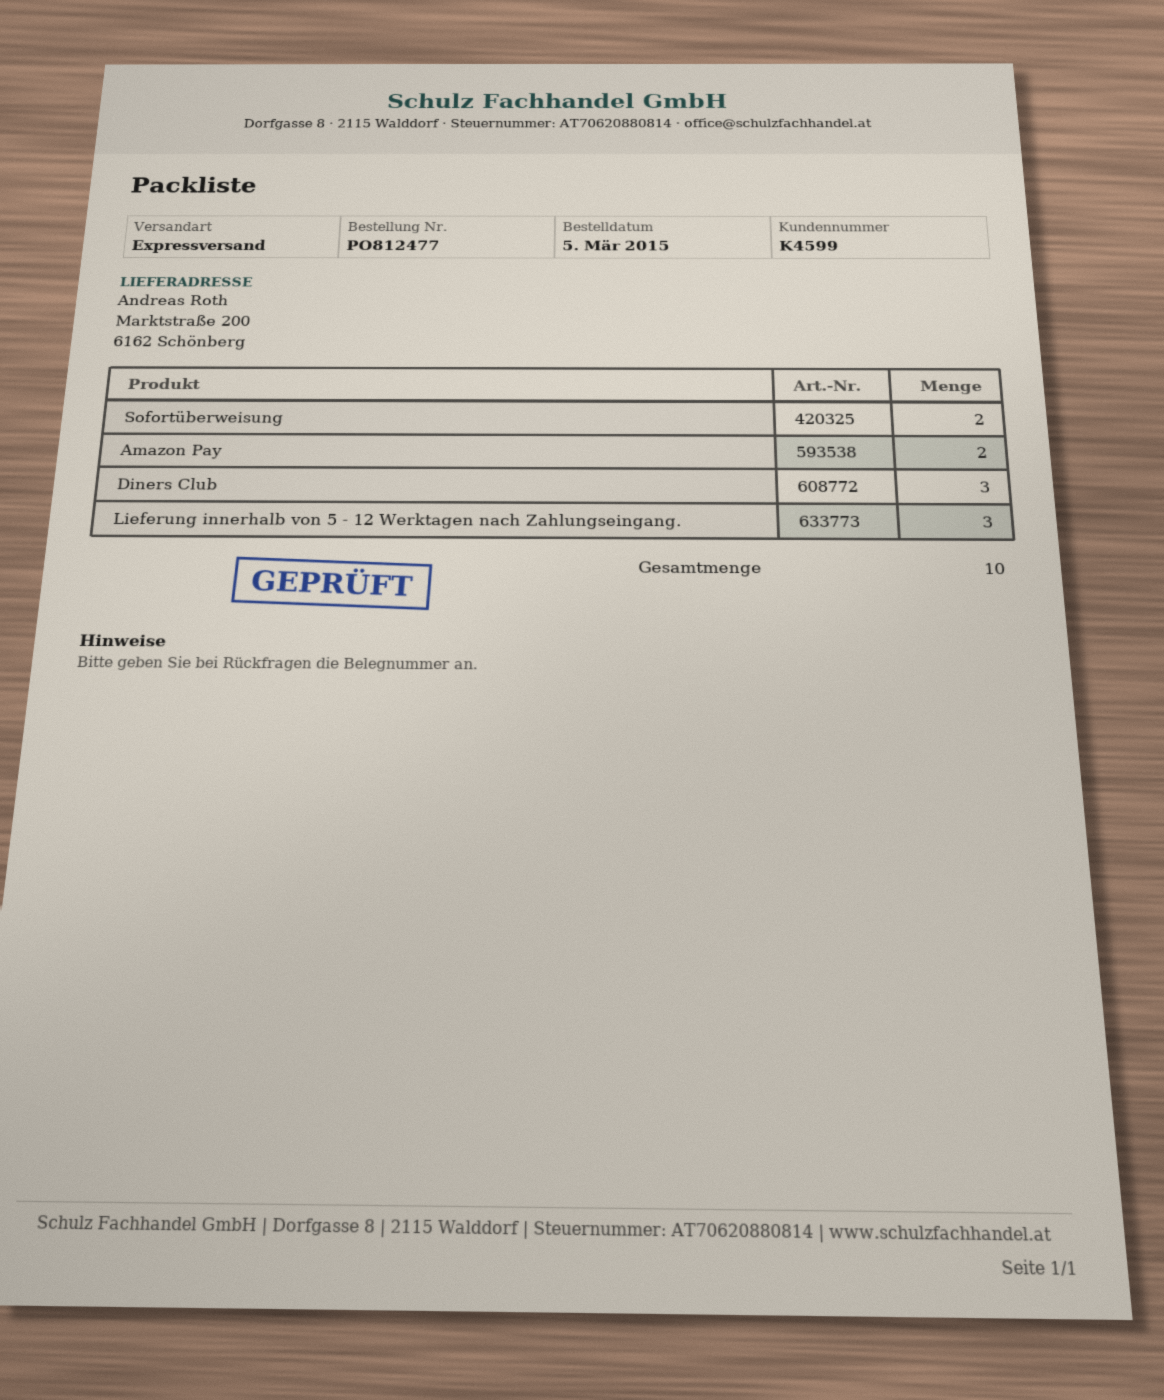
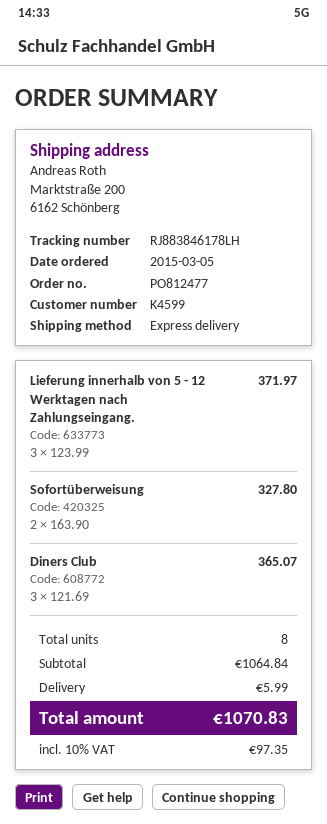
Amazon Pay: 2 -> none
total quantity: 10 -> 8

